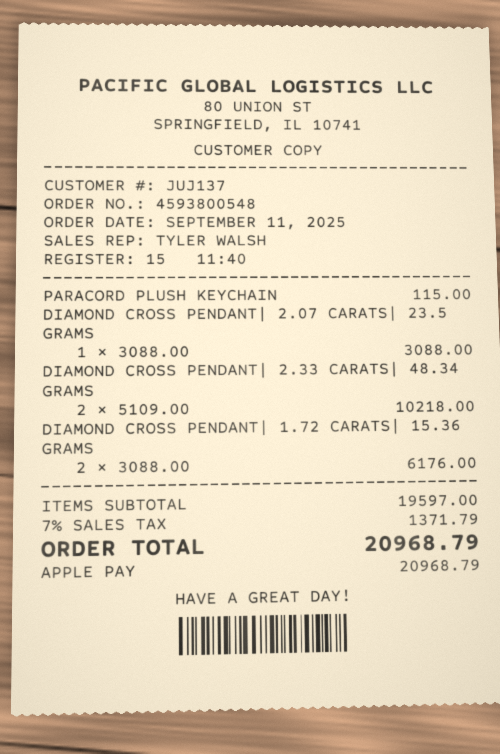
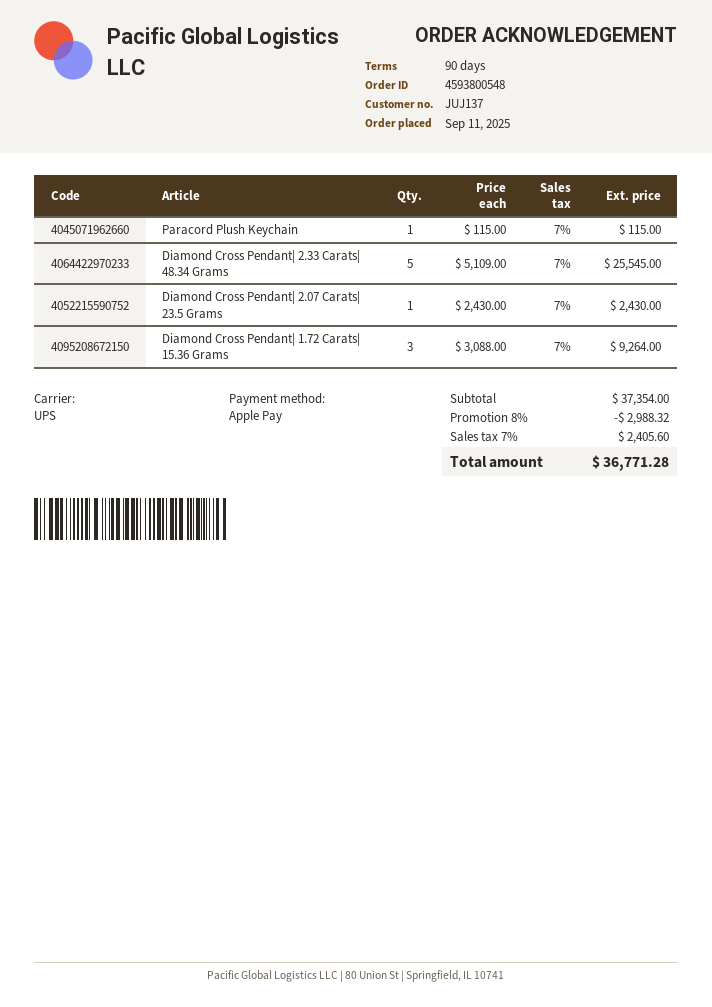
DIAMOND CROSS PENDANT| 2.07 CARATS| 23.5 GRAMS: 1 x 3088.00 = 3088.00 -> 1 x 2430.00 = 2430.00
DIAMOND CROSS PENDANT| 2.33 CARATS| 48.34 GRAMS: 2 x 5109.00 = 10218.00 -> 5 x 5109.00 = 25545.00
DIAMOND CROSS PENDANT| 1.72 CARATS| 15.36 GRAMS: 2 x 3088.00 = 6176.00 -> 3 x 3088.00 = 9264.00
subtotal: 19597.00 -> 37354.00
discount: none -> 8% = 2988.32
tax: 7% = 1371.79 -> 7% = 2405.60
total: 20968.79 -> 36771.28

